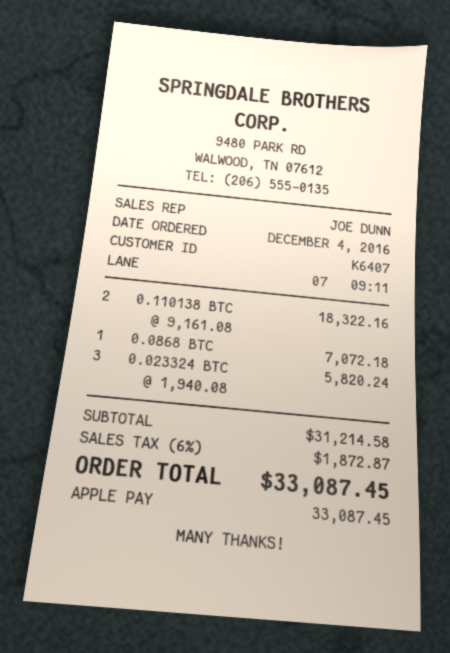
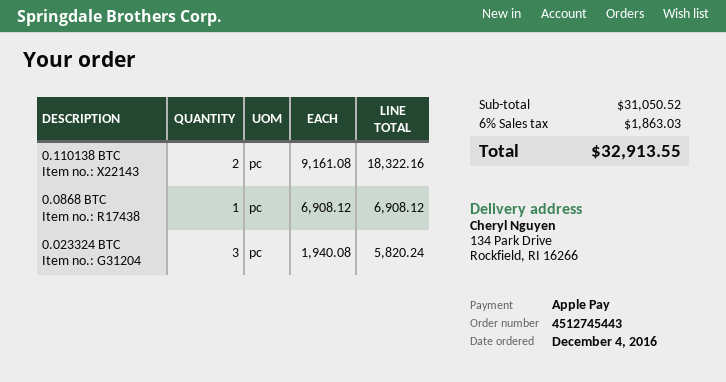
0.0868 BTC: 1 x 7072.18 = 7072.18 -> 1 x 6908.12 = 6908.12
subtotal: 31214.58 -> 31050.52
tax: 6% = 1872.87 -> 6% = 1863.03
total: 33087.45 -> 32913.55

